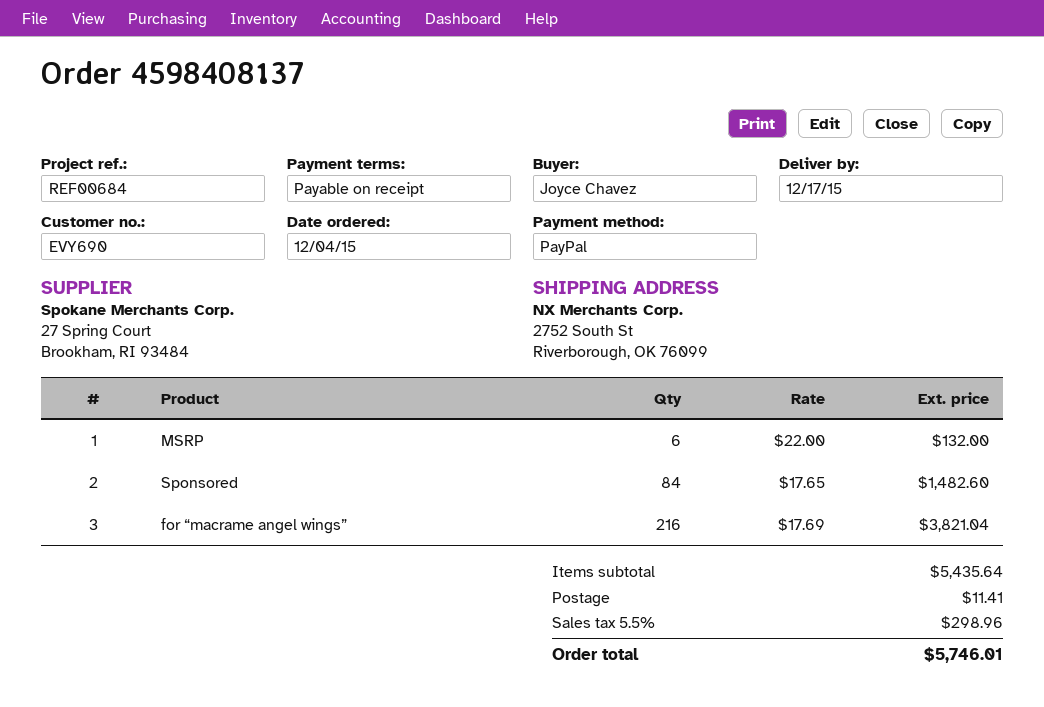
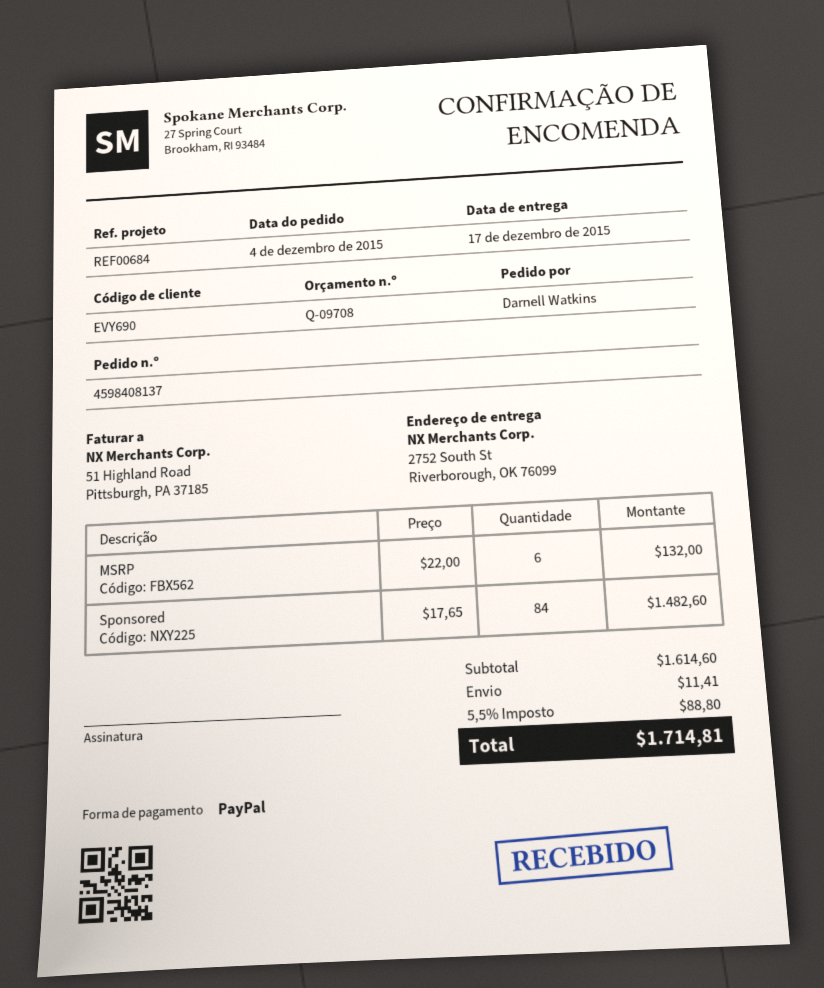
ordered by: Joyce Chavez -> Darnell Watkins
for “macrame angel wings”: 216 x 17.69 = 3821.04 -> none
subtotal: 5435.64 -> 1614.60
tax: 5.5% = 298.96 -> 5.5% = 88.80
total: 5746.01 -> 1714.81

